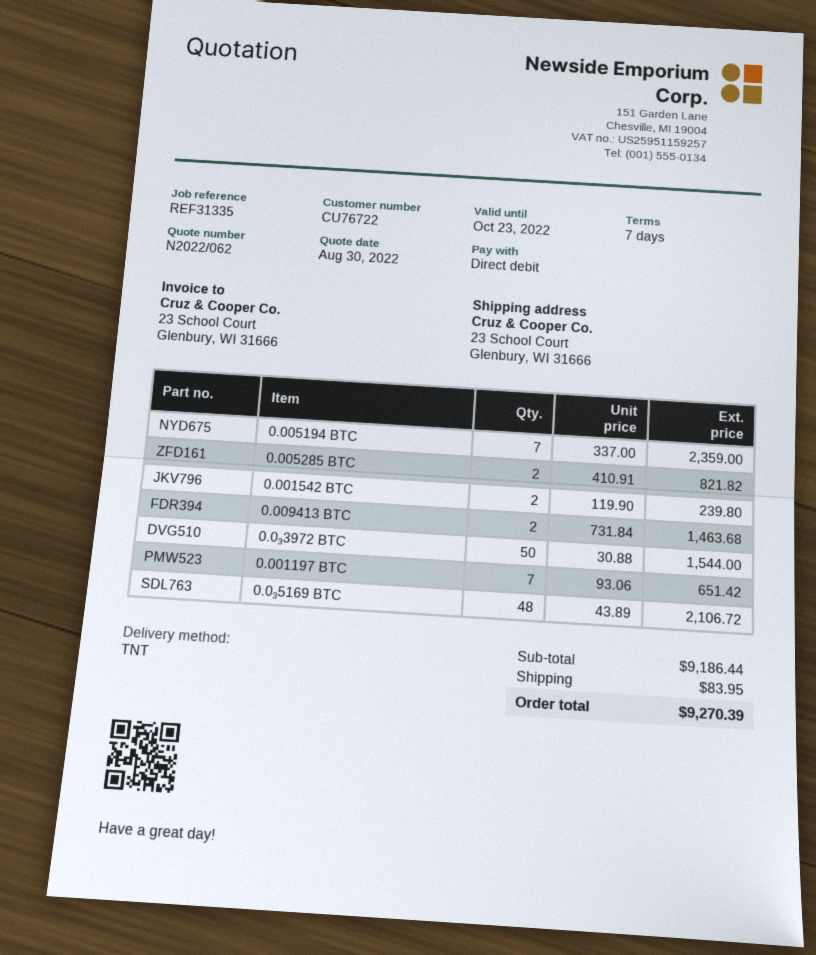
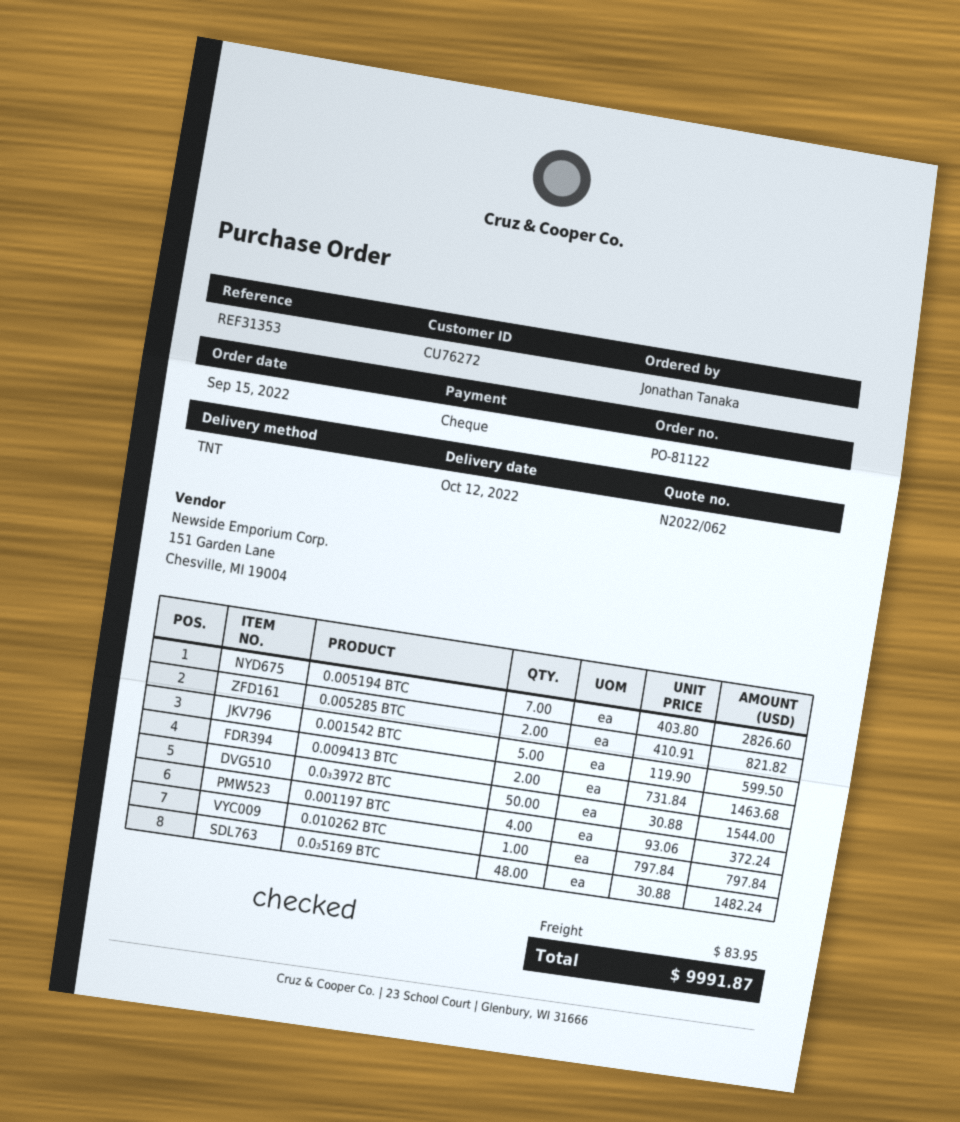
customer number: CU76722 -> CU76272
reference: REF31335 -> REF31353
payment method: direct debit -> cheque
0.005194 BTC: 7 x 337.00 = 2359.00 -> 7 x 403.80 = 2826.60
0.001542 BTC: 2 x 119.90 = 239.80 -> 5 x 119.90 = 599.50
0.001197 BTC: 7 x 93.06 = 651.42 -> 4 x 93.06 = 372.24
0.0₃5169 BTC: 48 x 43.89 = 2106.72 -> 48 x 30.88 = 1482.24
0.010262 BTC: none -> 1 x 797.84 = 797.84
total: 9270.39 -> 9991.87

